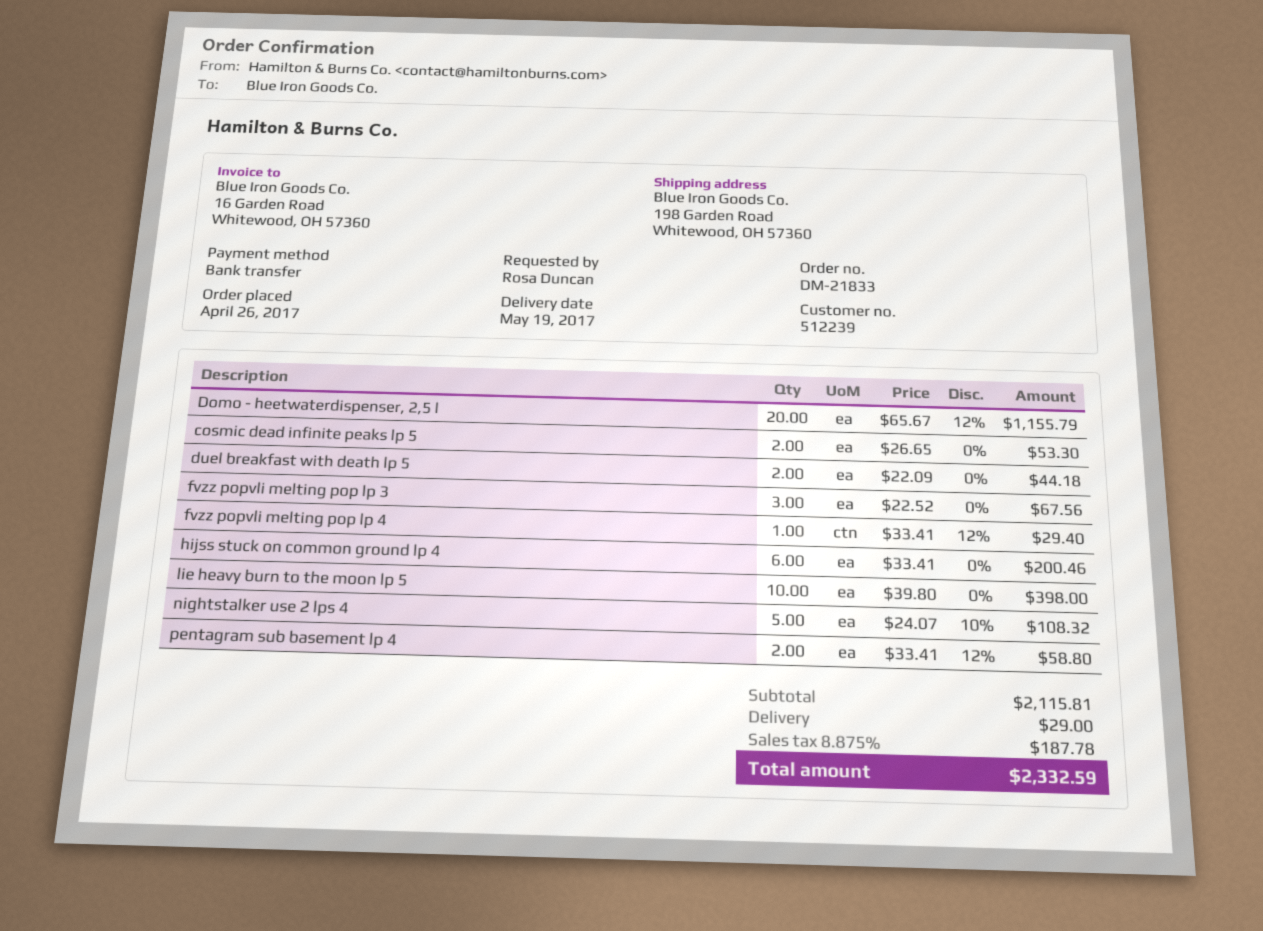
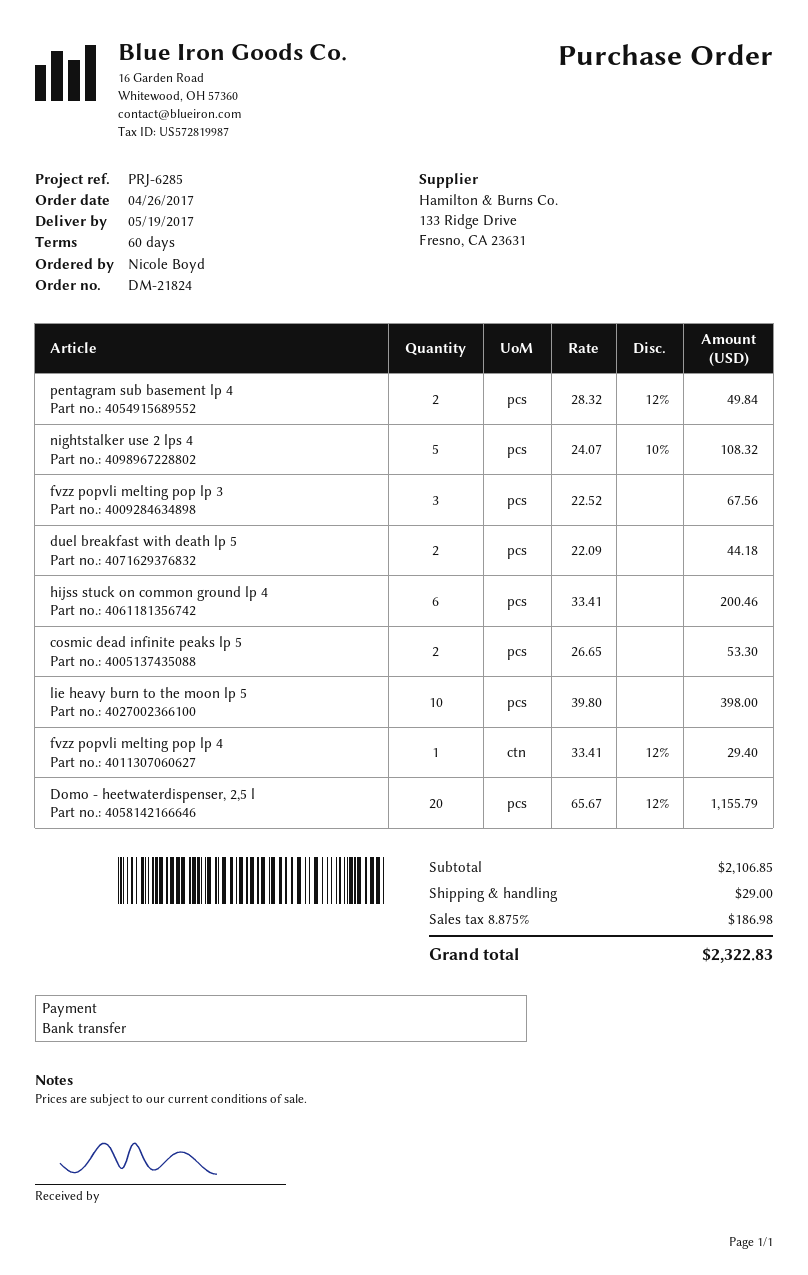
order number: DM-21833 -> DM-21824
ordered by: Rosa Duncan -> Nicole Boyd
pentagram sub basement lp 4: 2 x 33.41 - 12% = 58.80 -> 2 x 28.32 - 12% = 49.84
subtotal: 2115.81 -> 2106.85
tax: 8.875% = 187.78 -> 8.875% = 186.98
total: 2332.59 -> 2322.83

